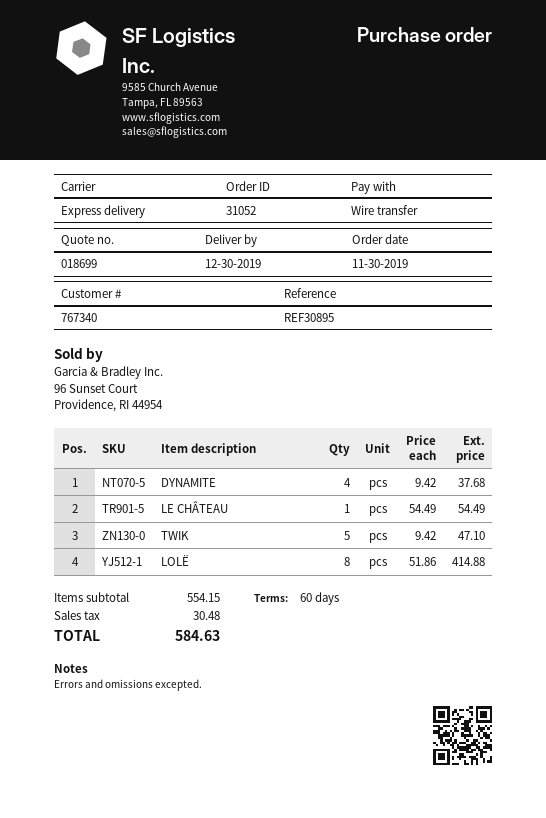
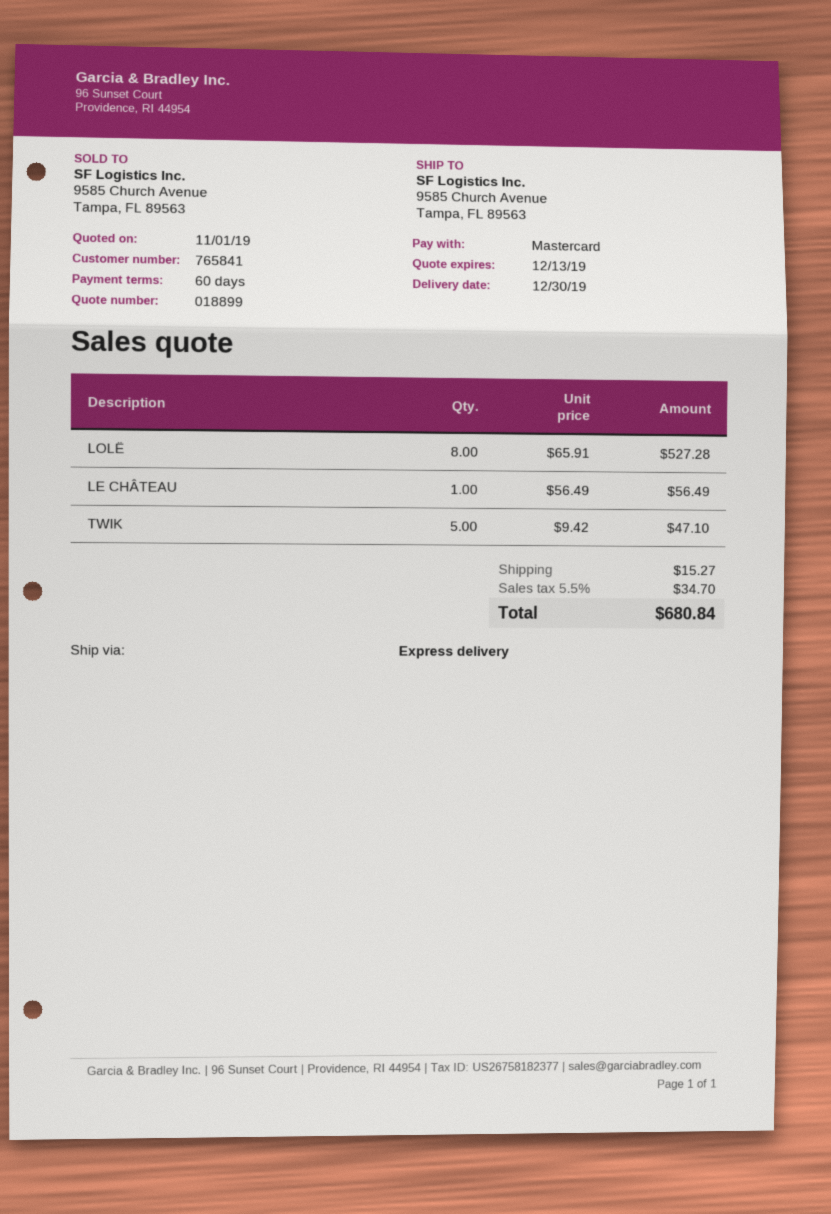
quote number: 018699 -> 018899
customer number: 767340 -> 765841
payment method: bank transfer -> Mastercard
DYNAMITE: 4 x 9.42 = 37.68 -> none
LE CHÂTEAU: 1 x 54.49 = 54.49 -> 1 x 56.49 = 56.49
LOLË: 8 x 51.86 = 414.88 -> 8 x 65.91 = 527.28
shipping: none -> 15.27
tax: 30.48 -> 34.70
total: 584.63 -> 680.84

